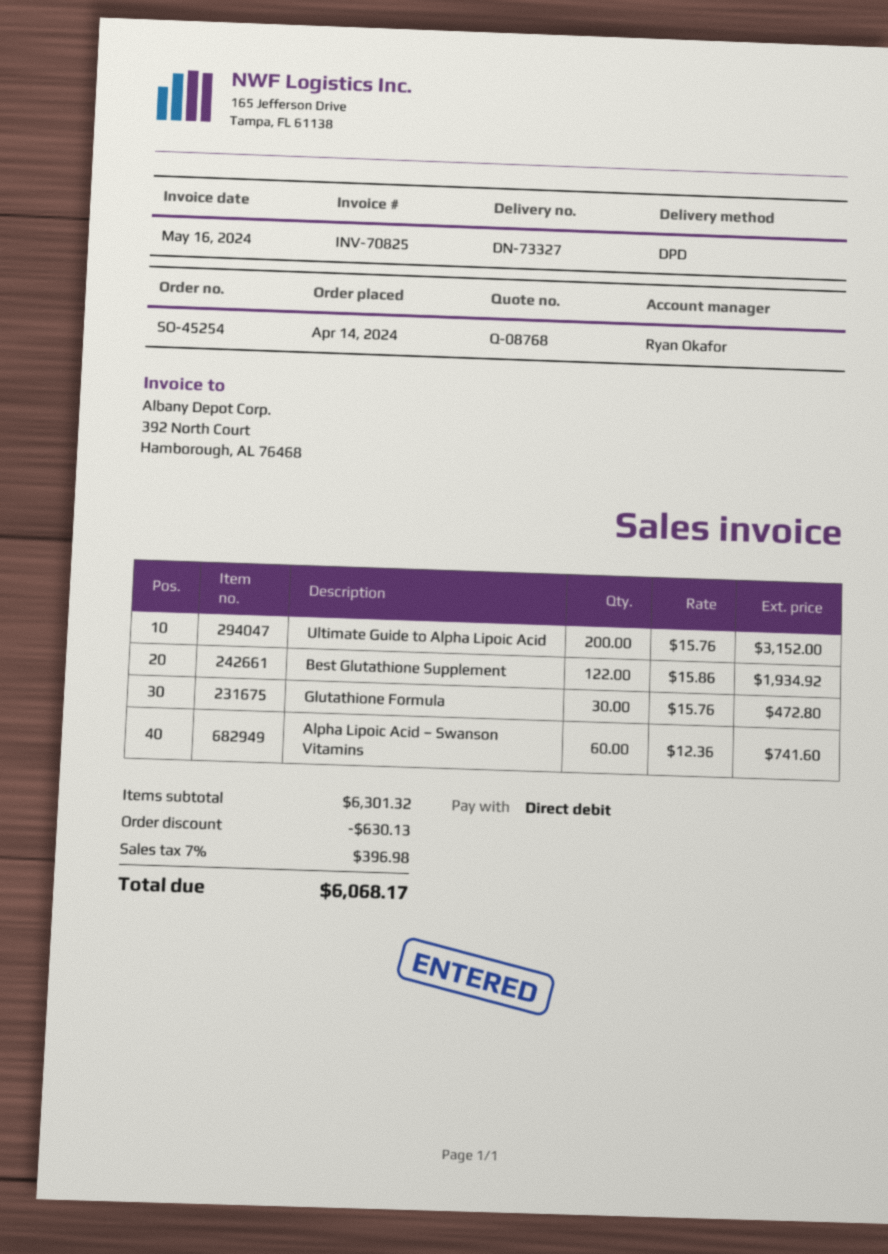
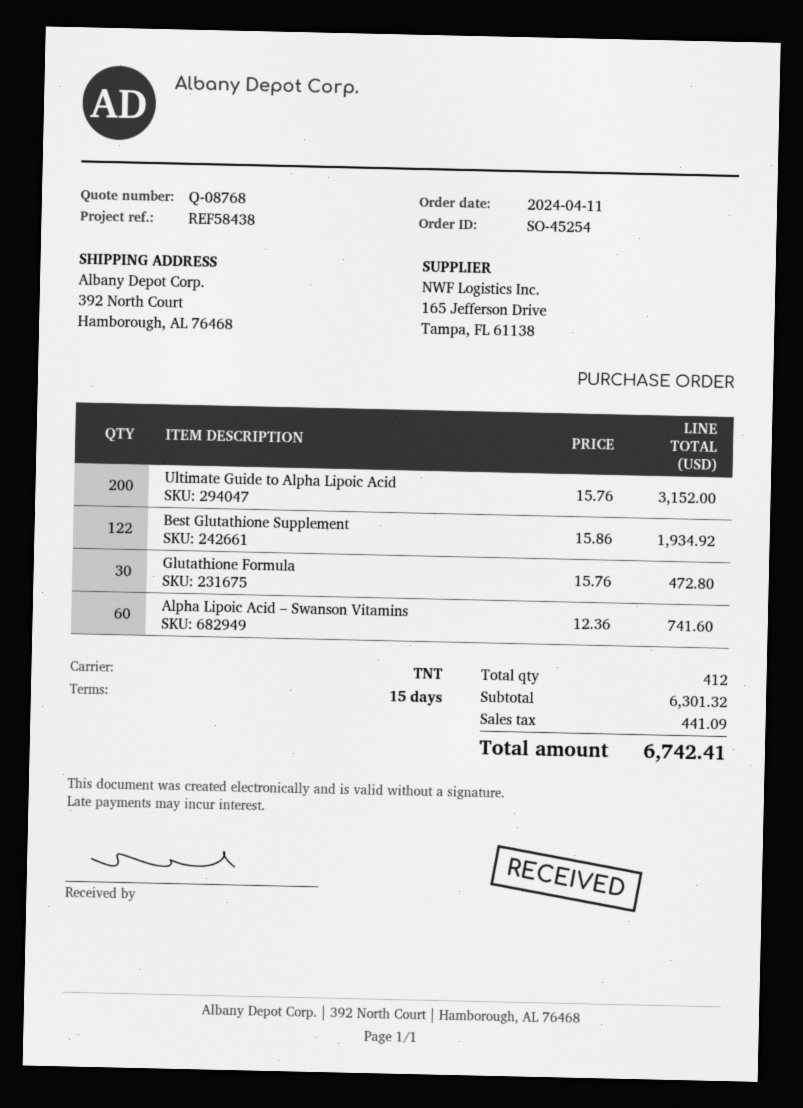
order date: 2024-04-14 -> 2024-04-11
shipping method: DPD -> TNT
discount: 630.13 -> none
tax: 396.98 -> 441.09
total: 6068.17 -> 6742.41

